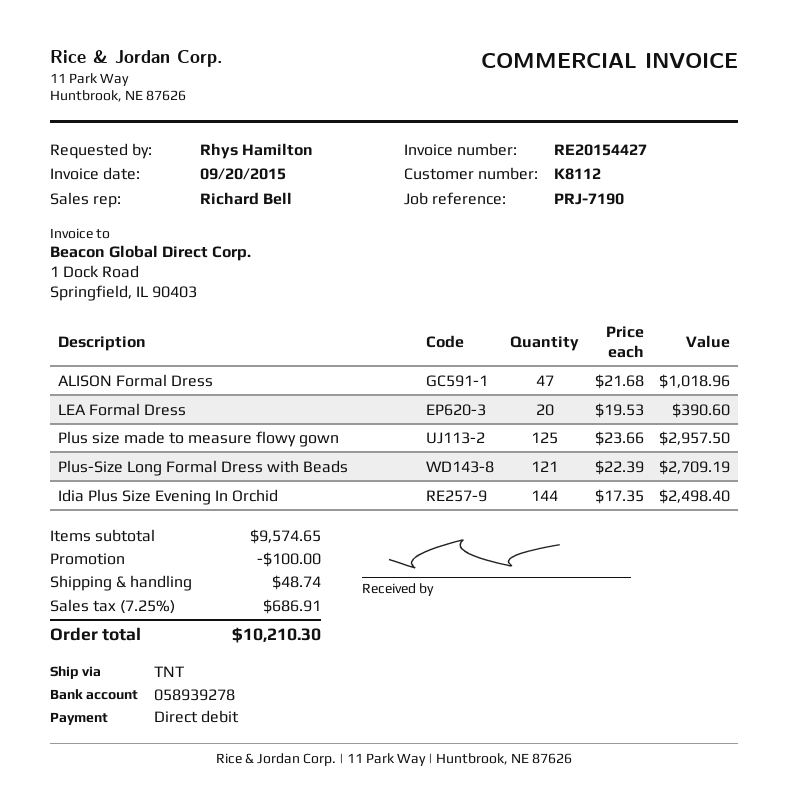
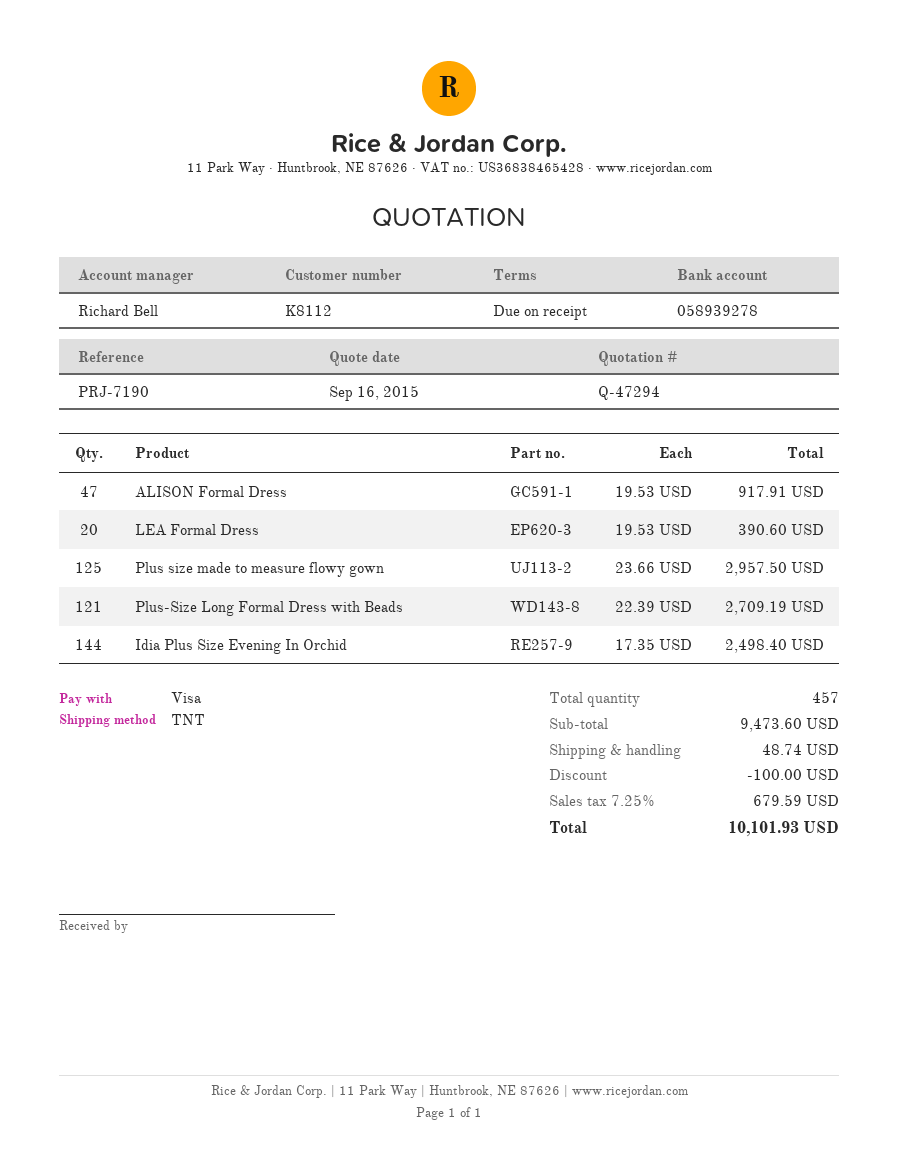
payment method: direct debit -> Visa
ALISON Formal Dress: 47 x 21.68 = 1018.96 -> 47 x 19.53 = 917.91
subtotal: 9574.65 -> 9473.60
tax: 7.25% = 686.91 -> 7.25% = 679.59
total: 10210.30 -> 10101.93

